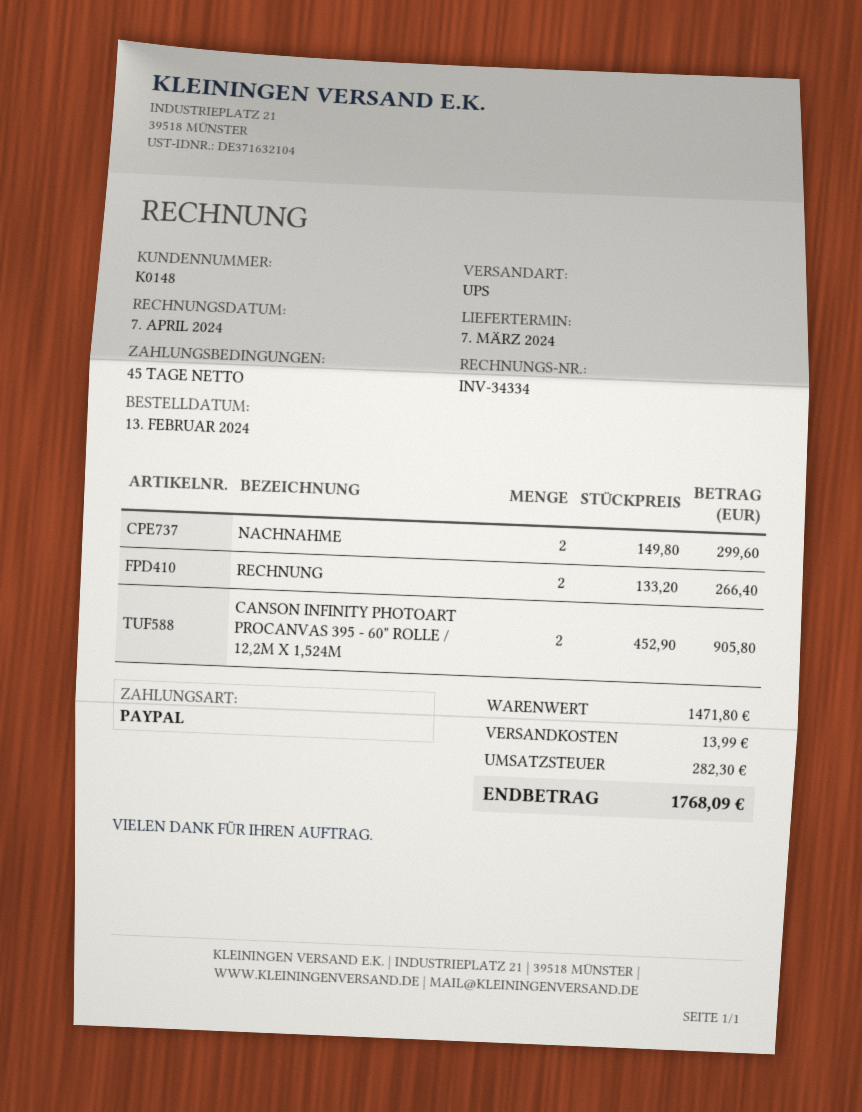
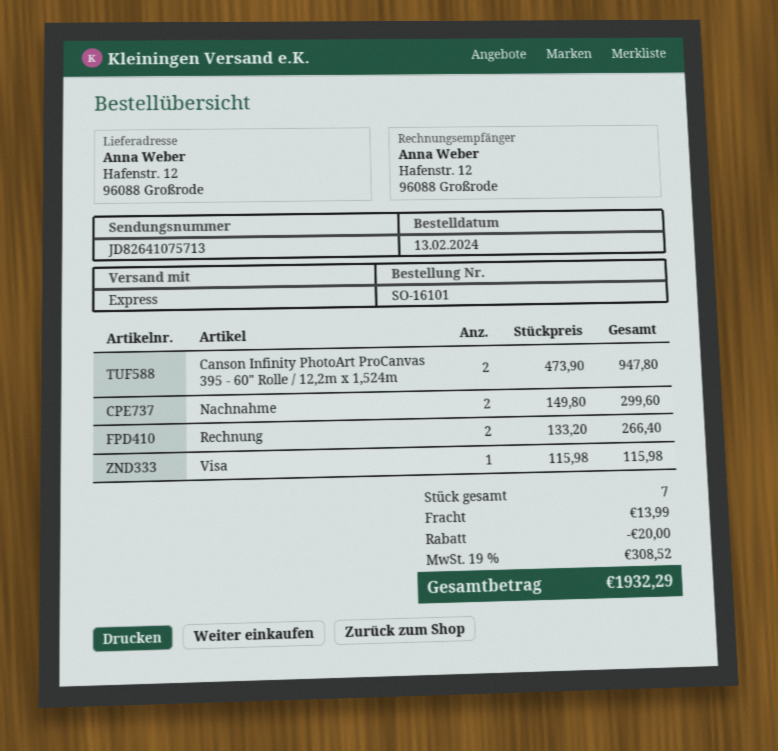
shipping method: UPS -> express
CANSON INFINITY PHOTOART PROCANVAS 395 - 60" ROLLE / 12,2M X 1,524M: 2 x 452.90 = 905.80 -> 2 x 473.90 = 947.80
Visa: none -> 1 x 115.98 = 115.98
discount: none -> 20.00
tax: 282.30 -> 308.52
total: 1768.09 -> 1932.29

